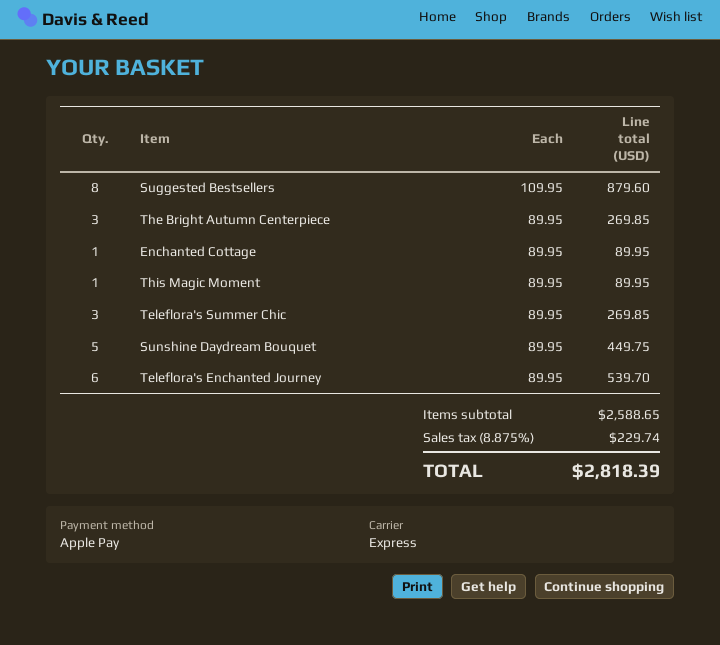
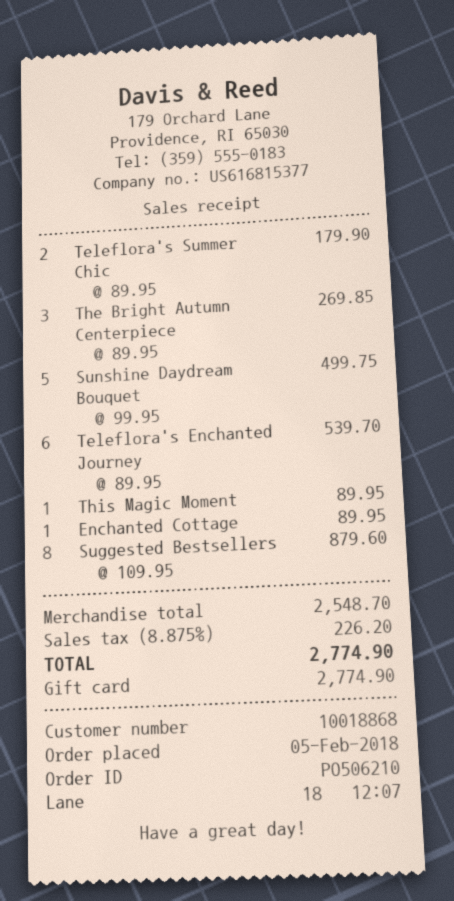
payment method: Apple Pay -> gift card
Teleflora's Summer Chic: 3 x 89.95 = 269.85 -> 2 x 89.95 = 179.90
Sunshine Daydream Bouquet: 5 x 89.95 = 449.75 -> 5 x 99.95 = 499.75
subtotal: 2588.65 -> 2548.70
tax: 8.875% = 229.74 -> 8.875% = 226.20
total: 2818.39 -> 2774.90

